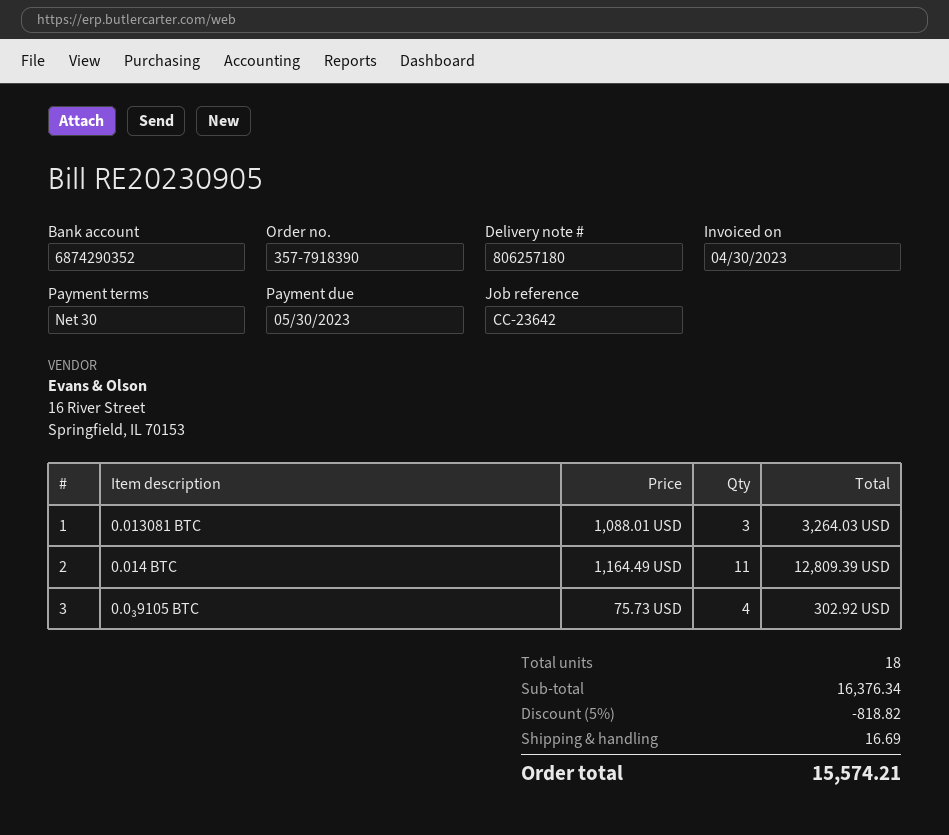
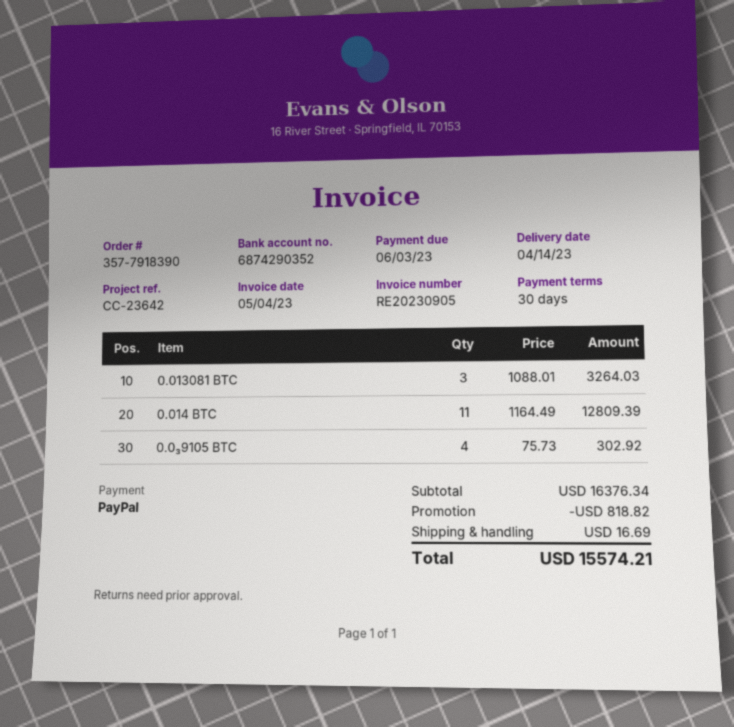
invoice date: 2023-04-30 -> 2023-05-04
due date: 2023-05-30 -> 2023-06-03

